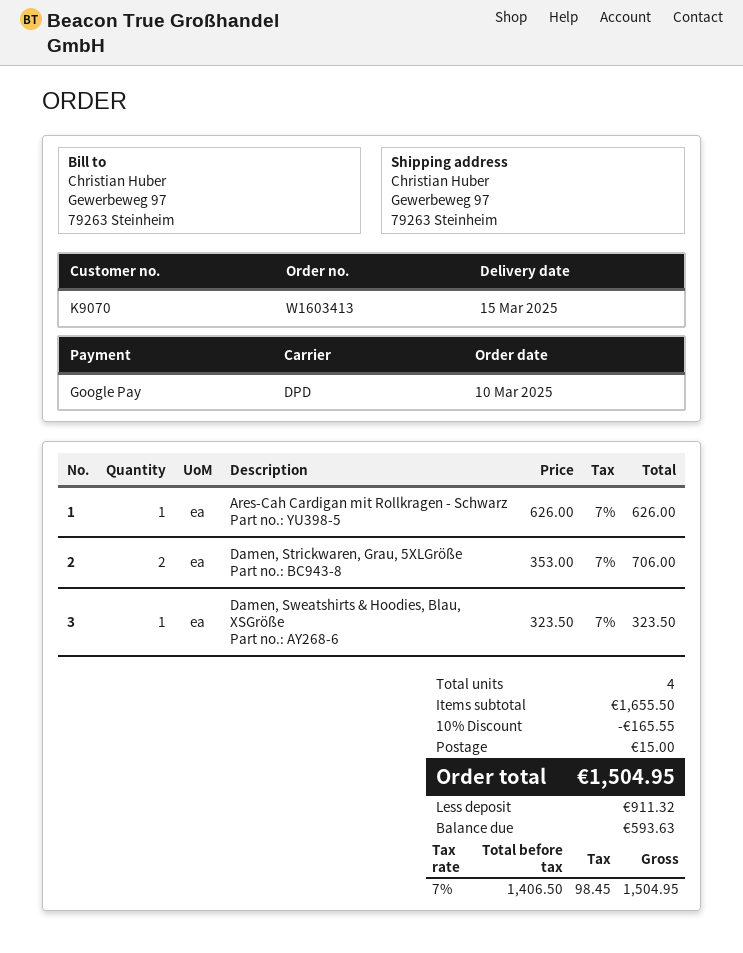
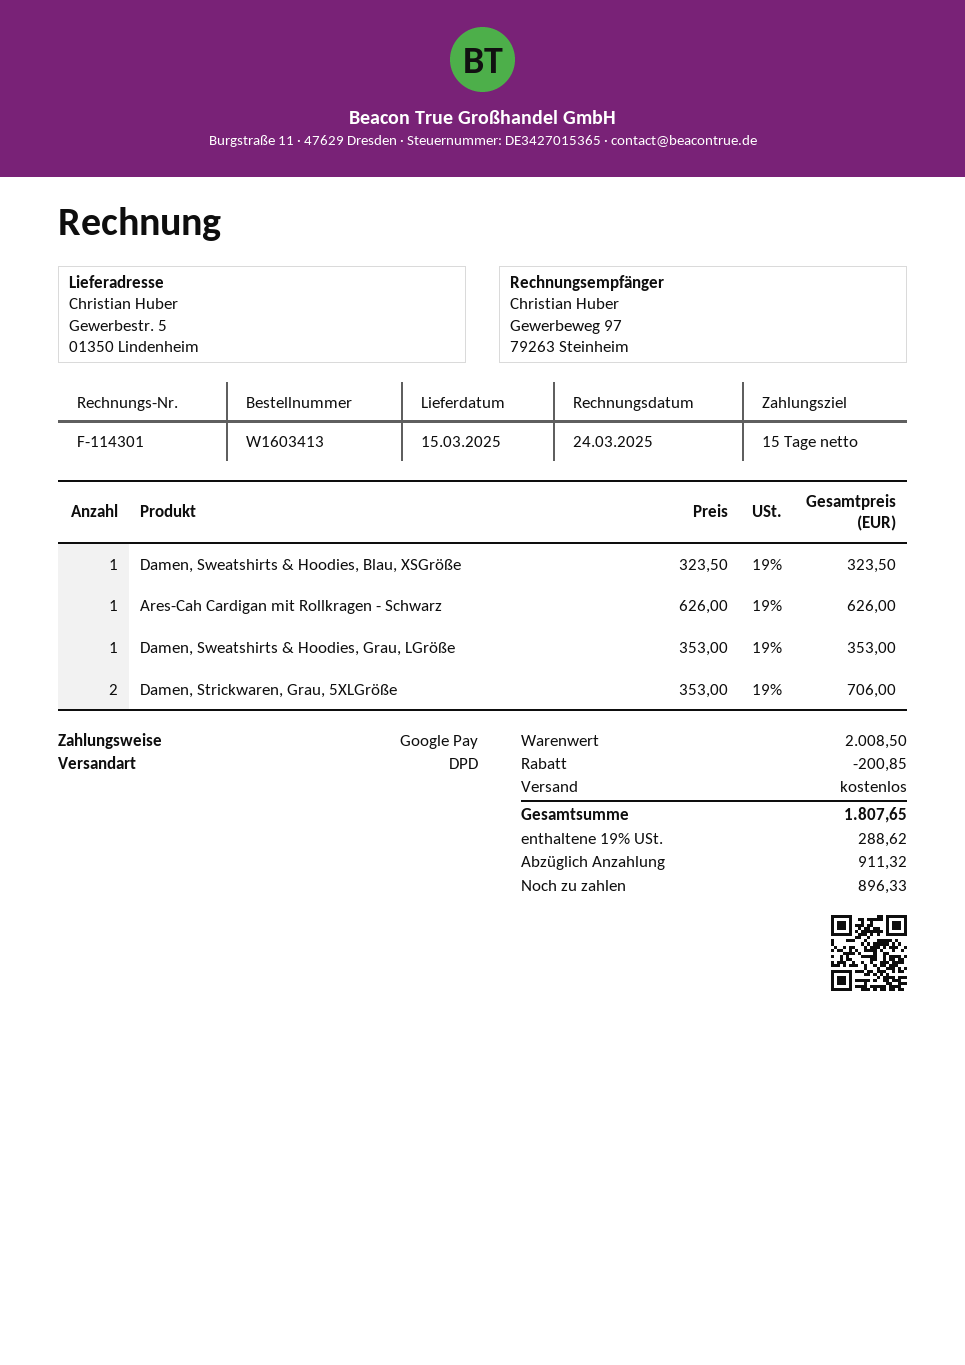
ship to: Gewerbeweg 97, 79263 Steinheim -> Gewerbestr. 5, 01350 Lindenheim
Damen, Sweatshirts & Hoodies, Grau, LGröße: none -> 1 x 353.00 = 353.00
subtotal: 1655.50 -> 2008.50
discount: 165.55 -> 200.85
shipping: 15.00 -> 0.00
tax: 7% = 98.45 -> 19% = 288.62
total: 1504.95 -> 1807.65
balance: 593.63 -> 896.33

